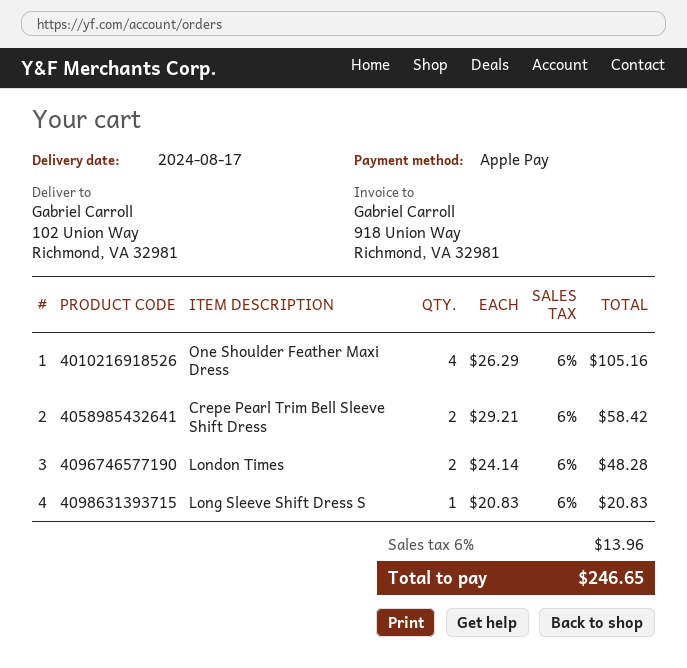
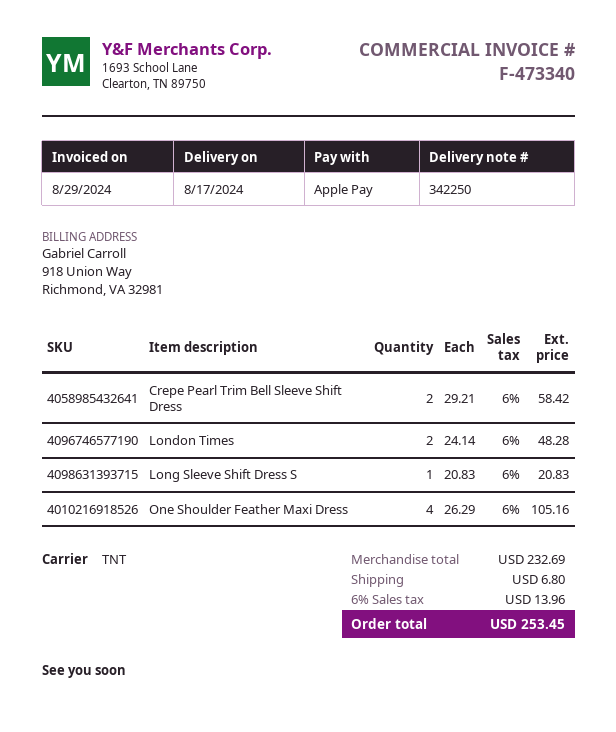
shipping: none -> 6.80
total: 246.65 -> 253.45

